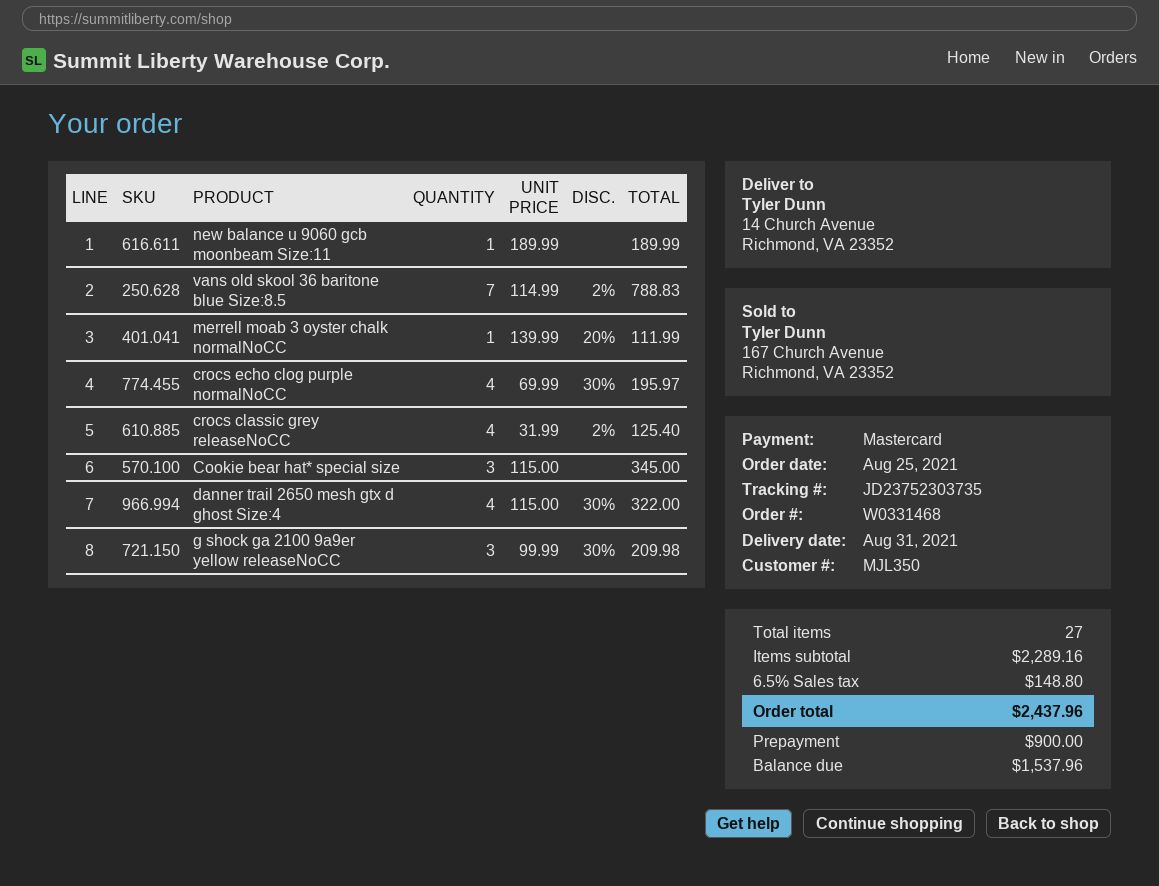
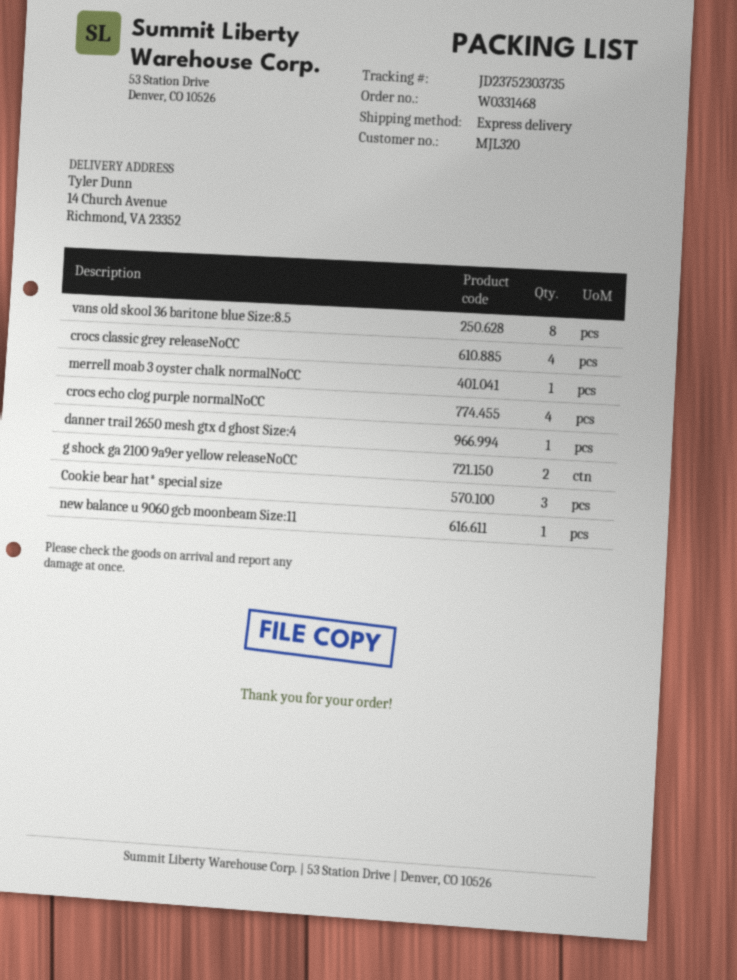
customer number: MJL350 -> MJL320
vans old skool 36 baritone blue Size:8.5: 7 -> 8
danner trail 2650 mesh gtx d ghost Size:4: 4 -> 1
g shock ga 2100 9a9er yellow releaseNoCC: 3 -> 2

